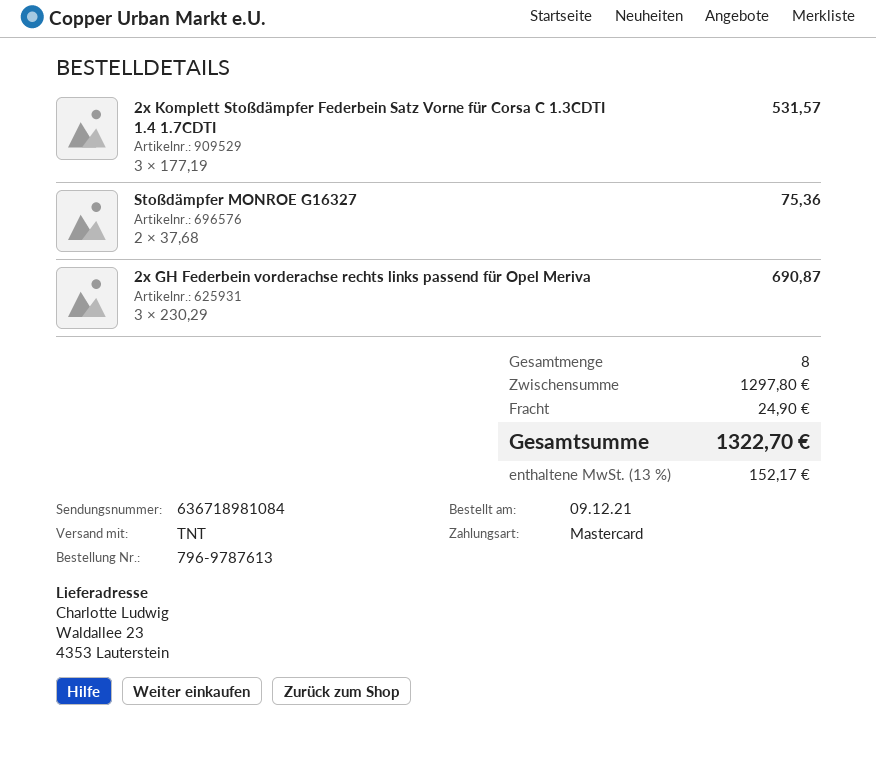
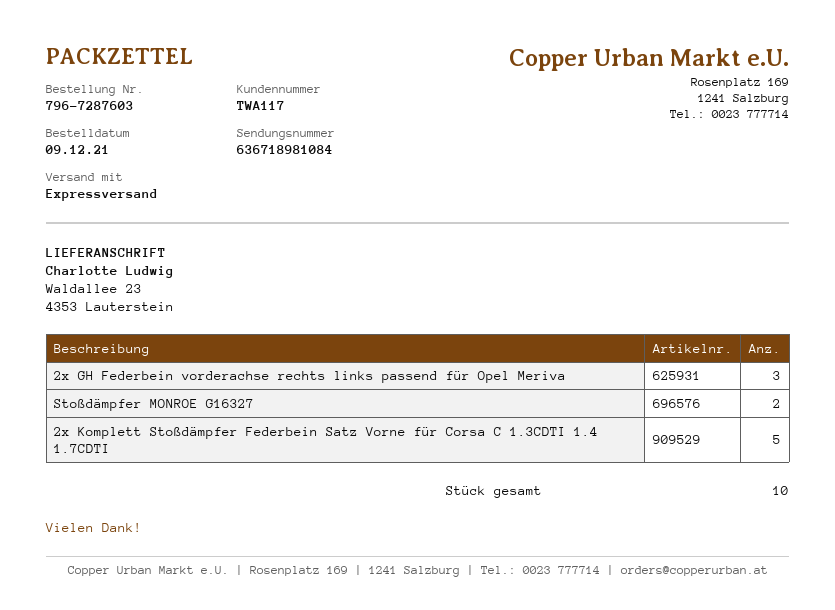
order number: 796-9787613 -> 796-7287603
shipping method: TNT -> express
2x Komplett Stoßdämpfer Federbein Satz Vorne für Corsa C 1.3CDTI 1.4 1.7CDTI: 3 -> 5
total quantity: 8 -> 10

